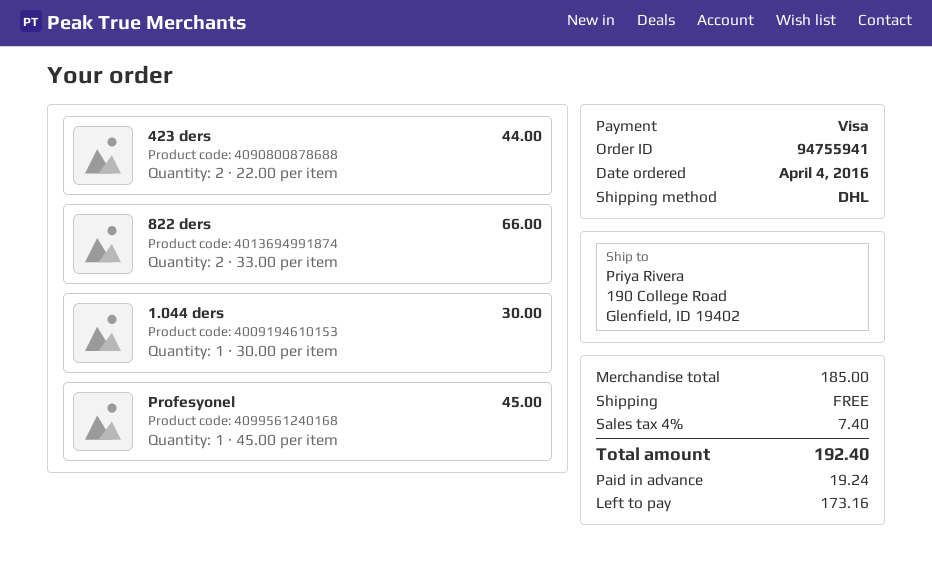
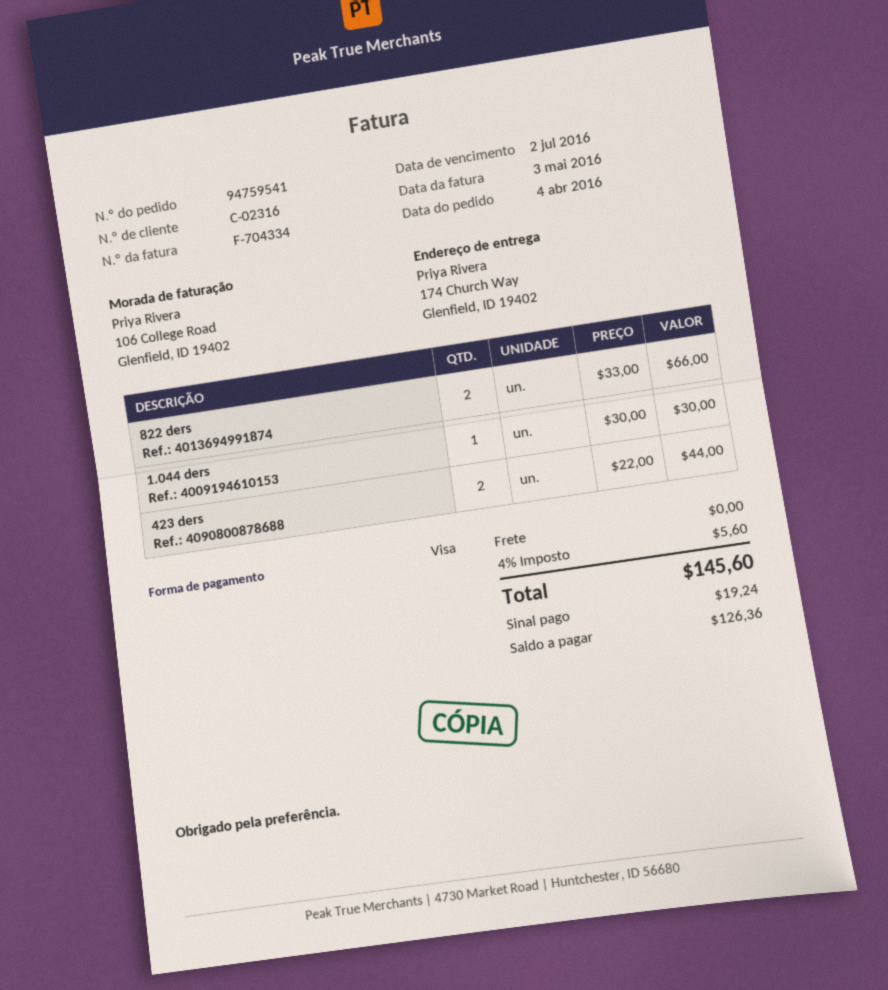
order number: 94755941 -> 94759541
ship to: 190 College Road, Glenfield, ID 19402 -> 174 Church Way, Glenfield, ID 19402
Profesyonel: 1 x 45.00 = 45.00 -> none
tax: 4% = 7.40 -> 4% = 5.60
total: 192.40 -> 145.60
balance: 173.16 -> 126.36

